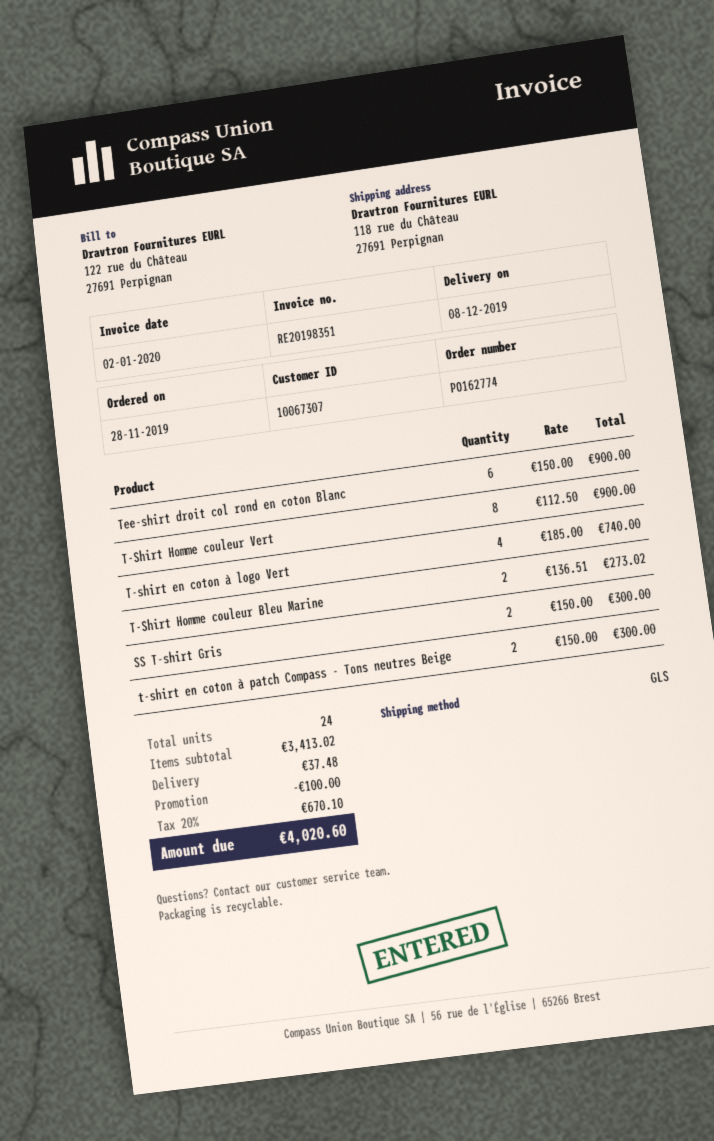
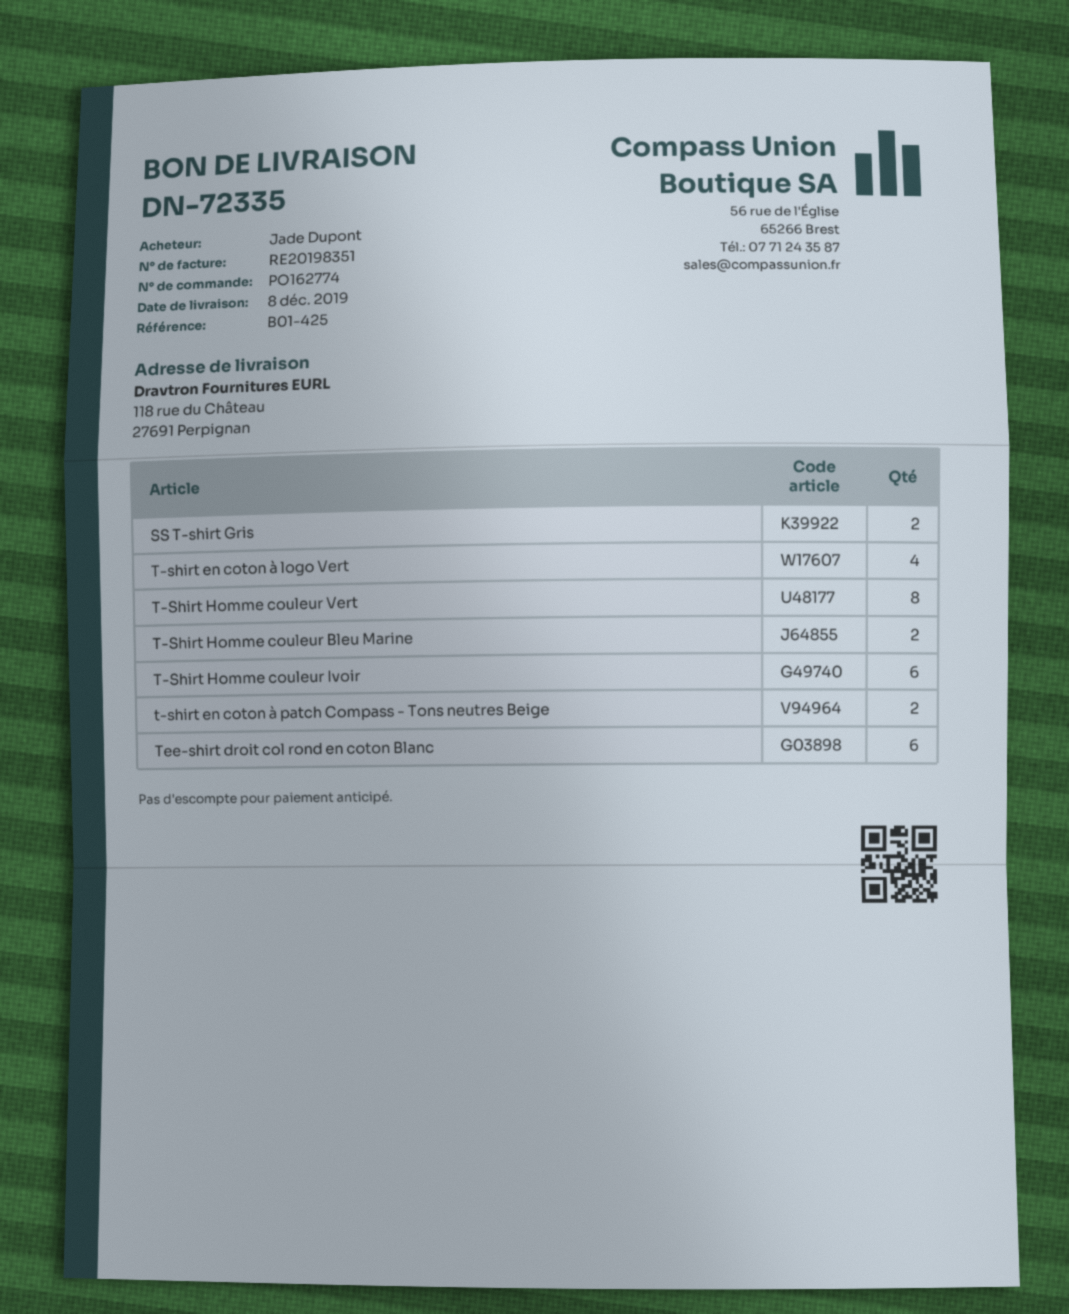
T-Shirt Homme couleur Ivoir: none -> 6

